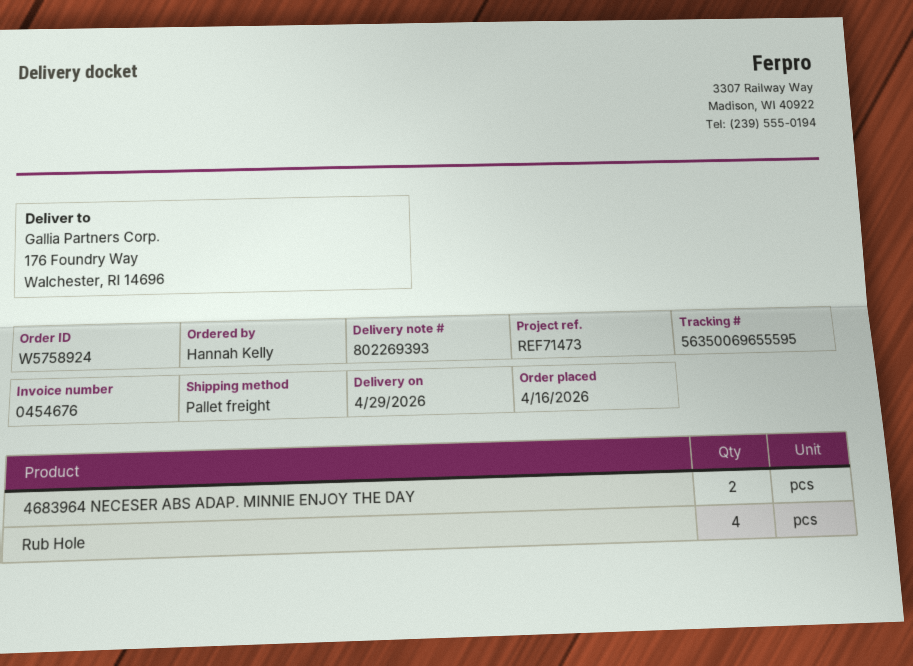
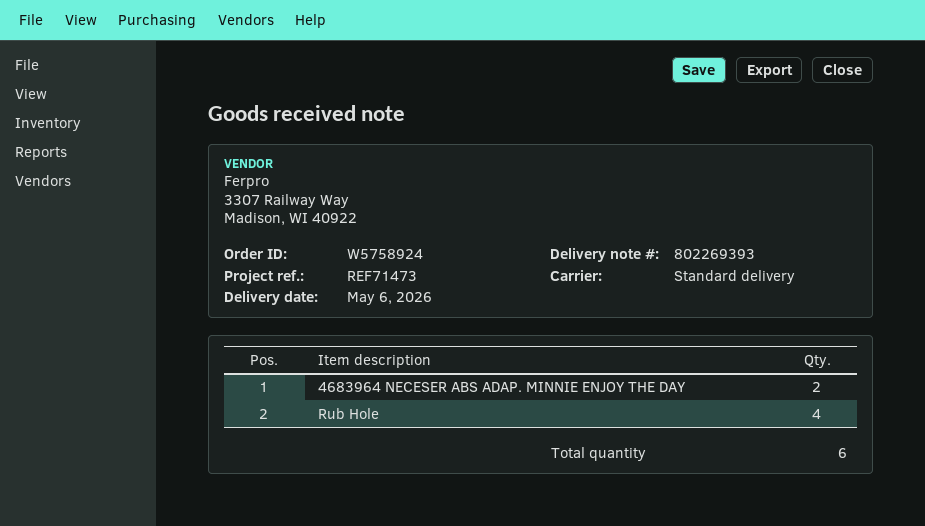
delivery date: 2026-04-29 -> 2026-05-06
shipping method: pallet freight -> standard

